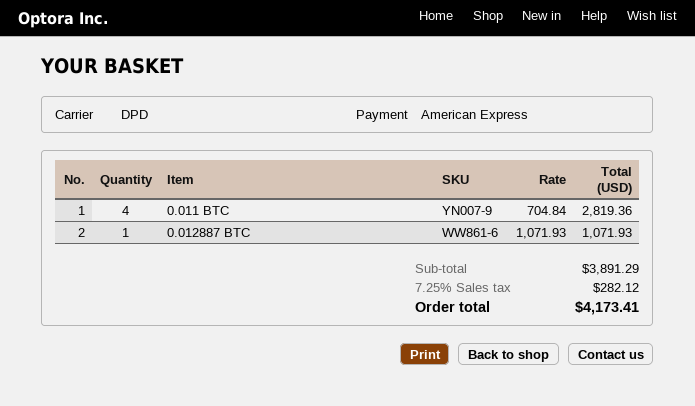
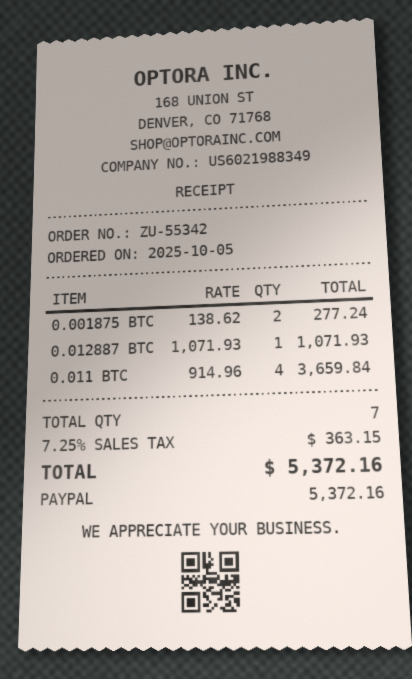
payment method: American Express -> PayPal
0.011 BTC: 4 x 704.84 = 2819.36 -> 4 x 914.96 = 3659.84
0.001875 BTC: none -> 2 x 138.62 = 277.24
tax: 7.25% = 282.12 -> 7.25% = 363.15
total: 4173.41 -> 5372.16

